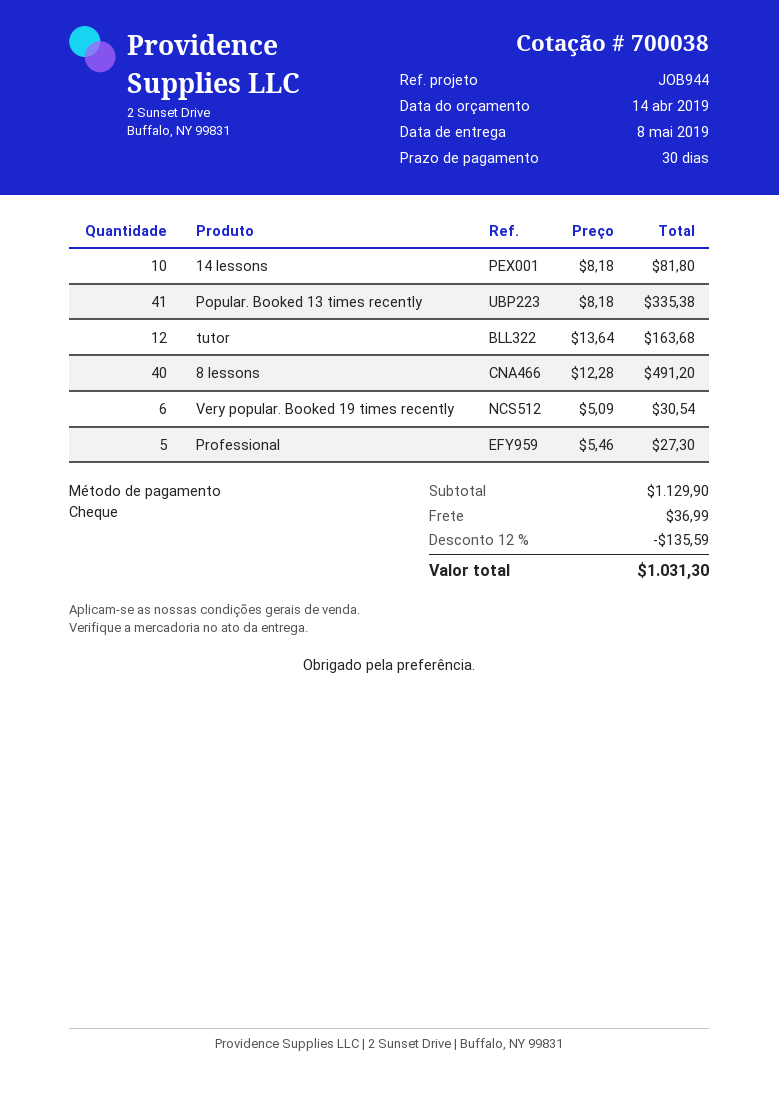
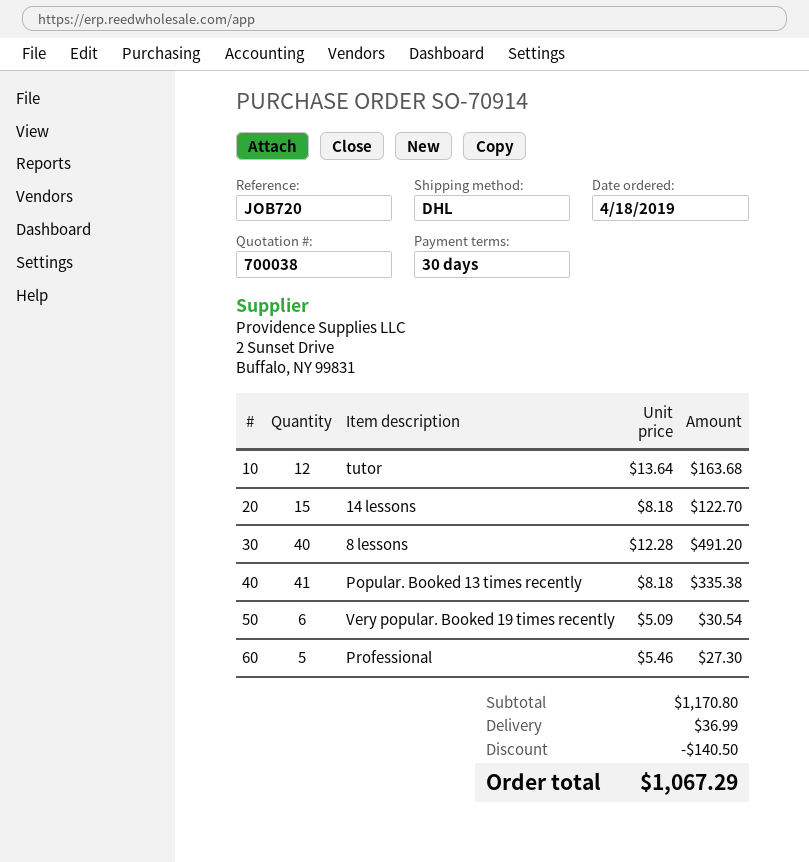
reference: JOB944 -> JOB720
14 lessons: 10 x 8.18 = 81.80 -> 15 x 8.18 = 122.70
subtotal: 1129.90 -> 1170.80
discount: 135.59 -> 140.50
total: 1031.30 -> 1067.29

